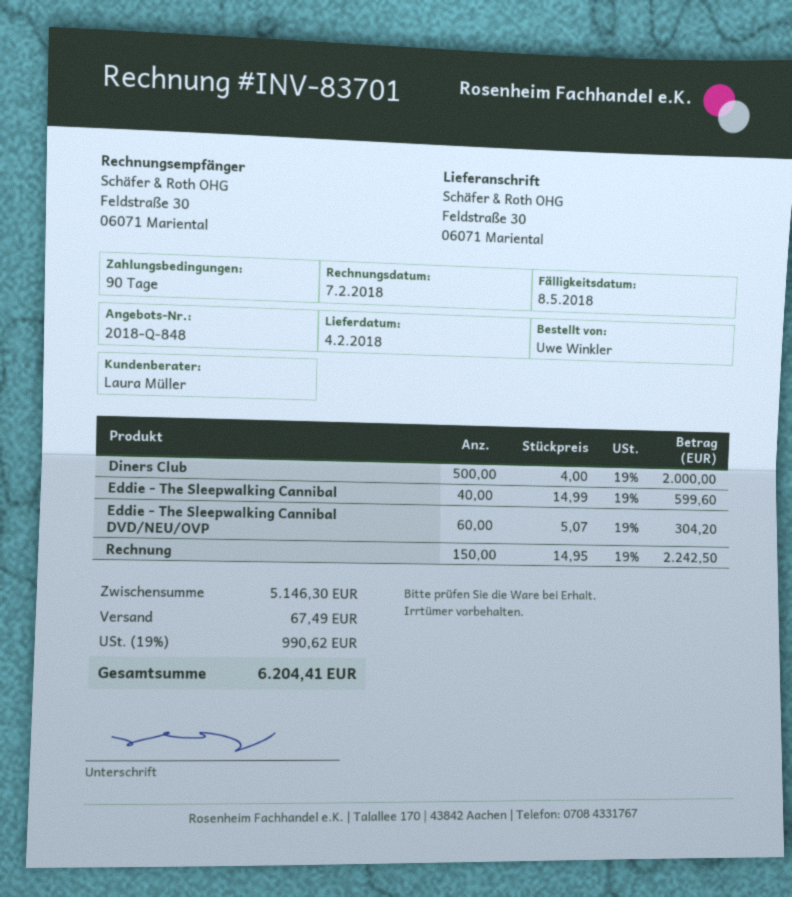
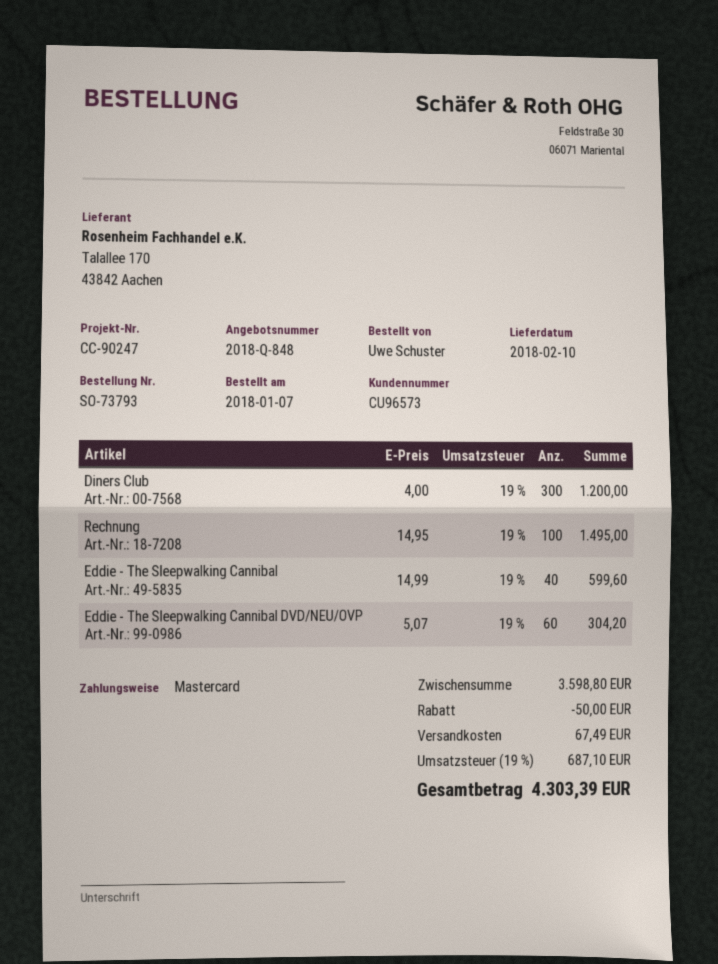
delivery date: 2018-02-04 -> 2018-02-10
ordered by: Uwe Winkler -> Uwe Schuster
Diners Club: 500 x 4.00 = 2000.00 -> 300 x 4.00 = 1200.00
Rechnung: 150 x 14.95 = 2242.50 -> 100 x 14.95 = 1495.00
subtotal: 5146.30 -> 3598.80
discount: none -> 50.00
tax: 19% = 990.62 -> 19% = 687.10
total: 6204.41 -> 4303.39

